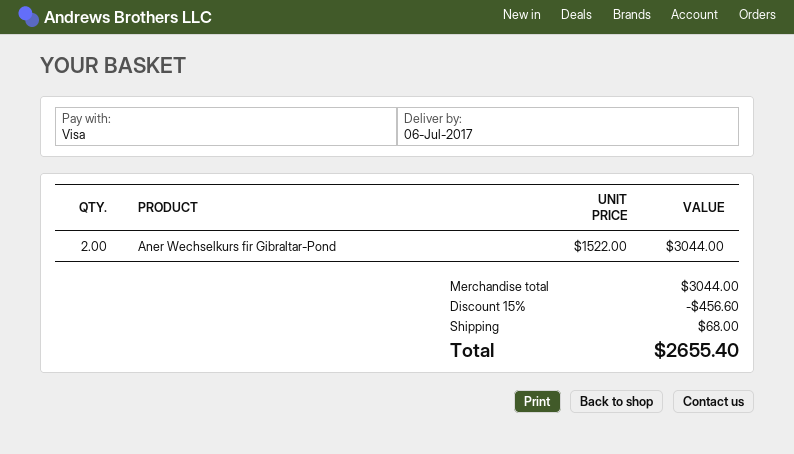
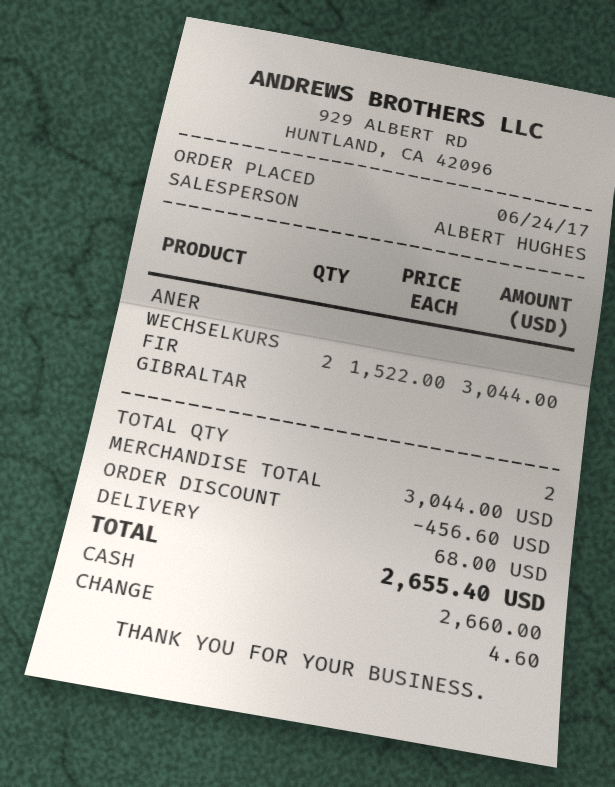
payment method: Visa -> cash

